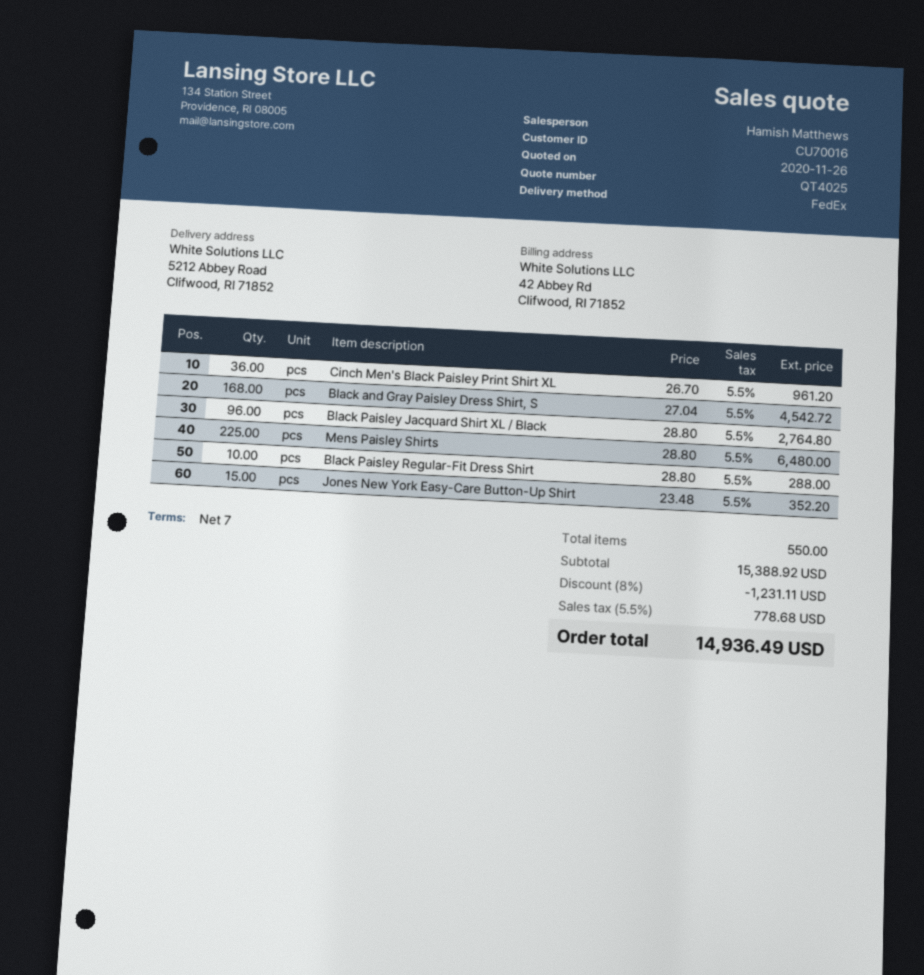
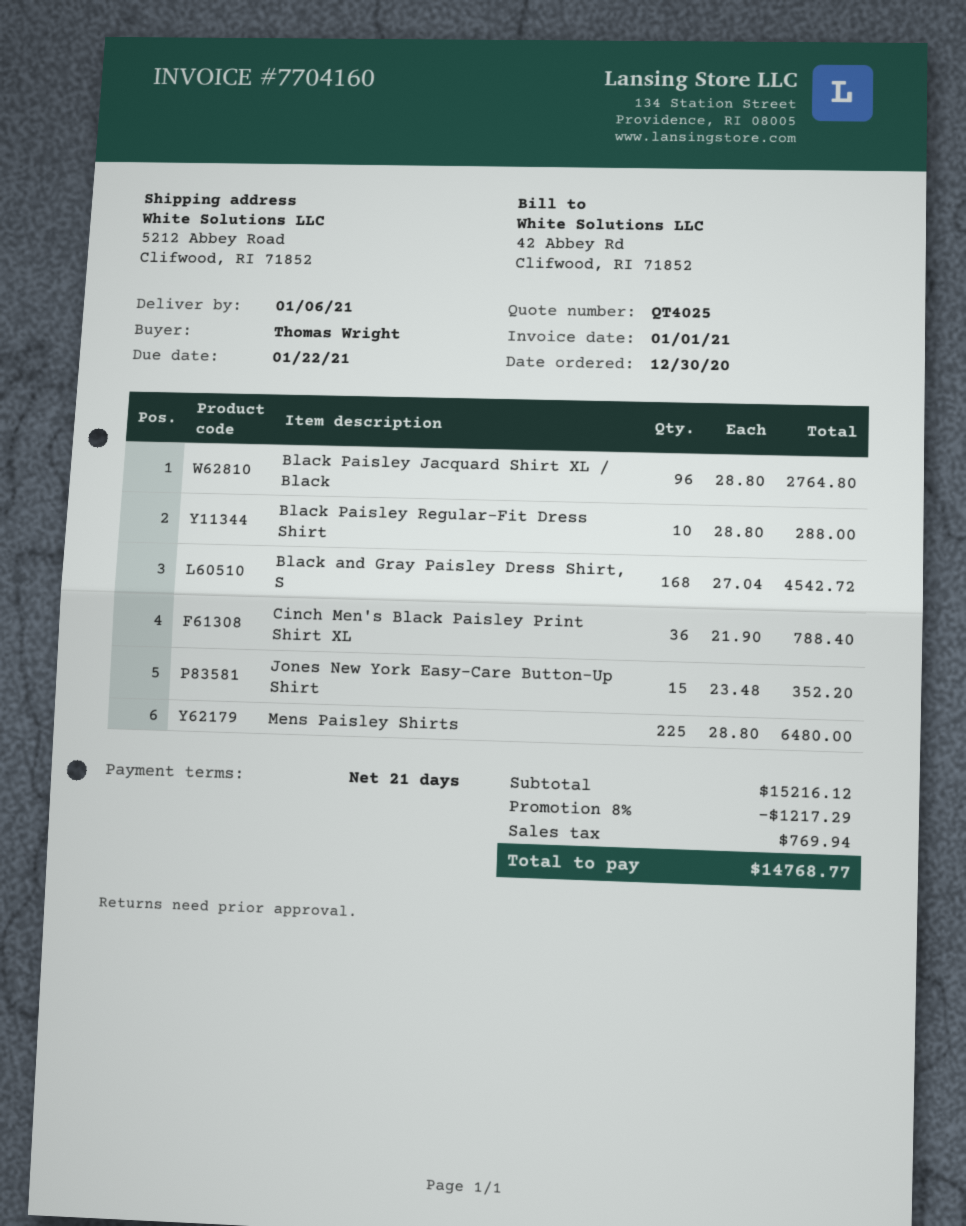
payment terms: 7 days -> 21 days
Cinch Men's Black Paisley Print Shirt XL: 36 x 26.70 = 961.20 -> 36 x 21.90 = 788.40
subtotal: 15388.92 -> 15216.12
discount: 8% = 1231.11 -> 8% = 1217.29
tax: 778.68 -> 769.94
total: 14936.49 -> 14768.77

